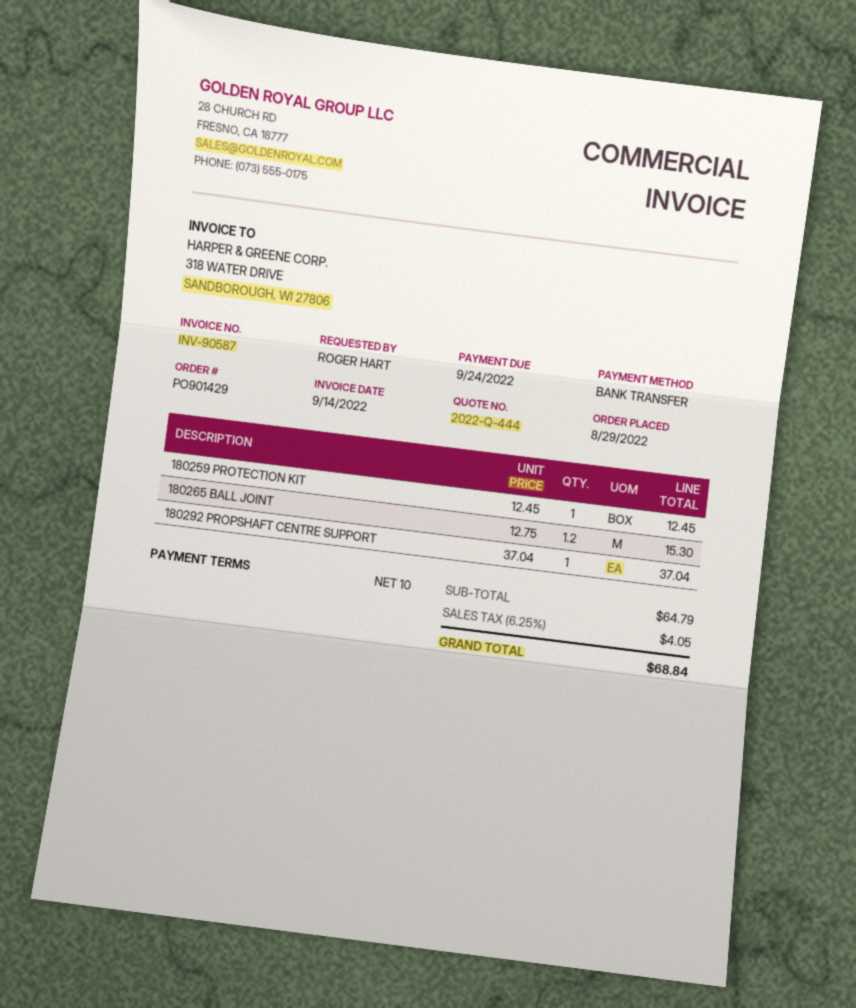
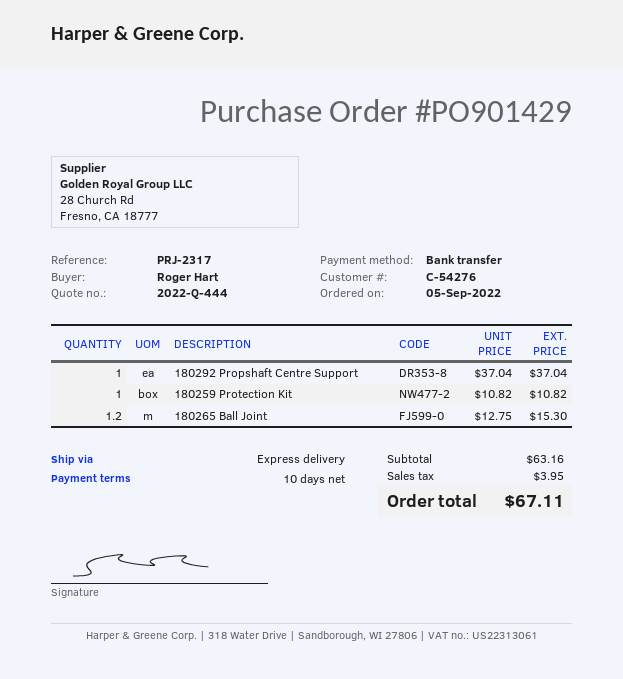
order date: 2022-08-29 -> 2022-09-05
180259 PROTECTION KIT: 1 x 12.45 = 12.45 -> 1 x 10.82 = 10.82
subtotal: 64.79 -> 63.16
tax: 4.05 -> 3.95
total: 68.84 -> 67.11

